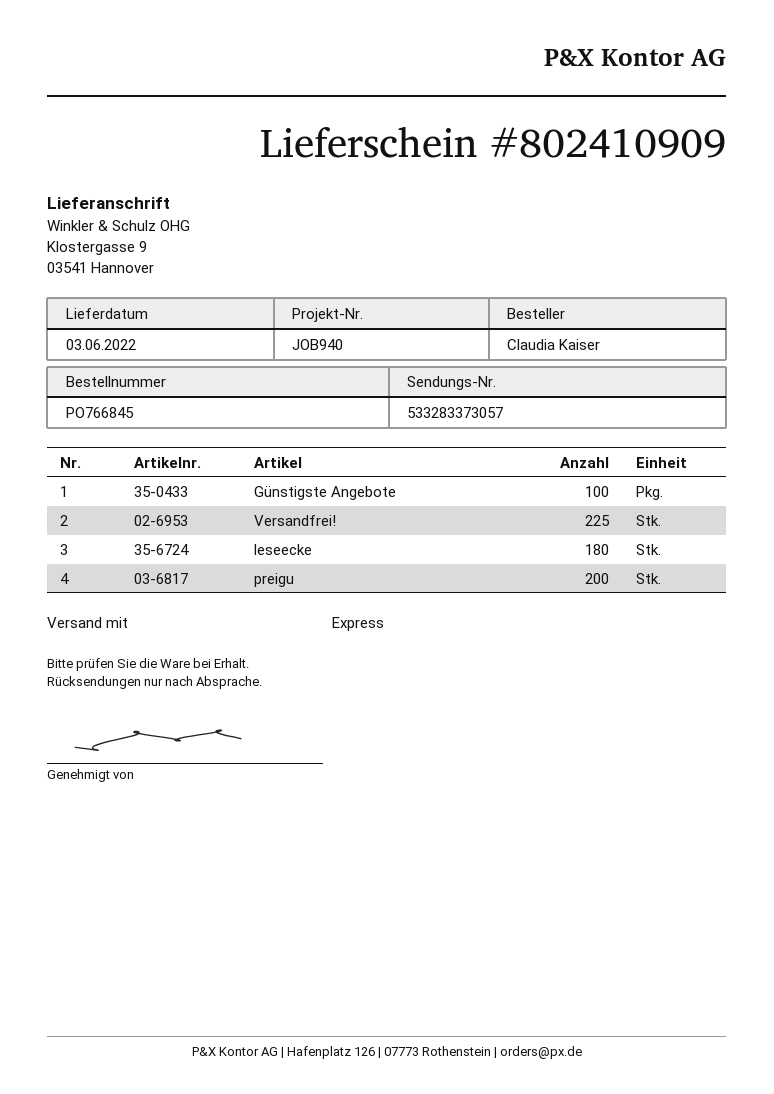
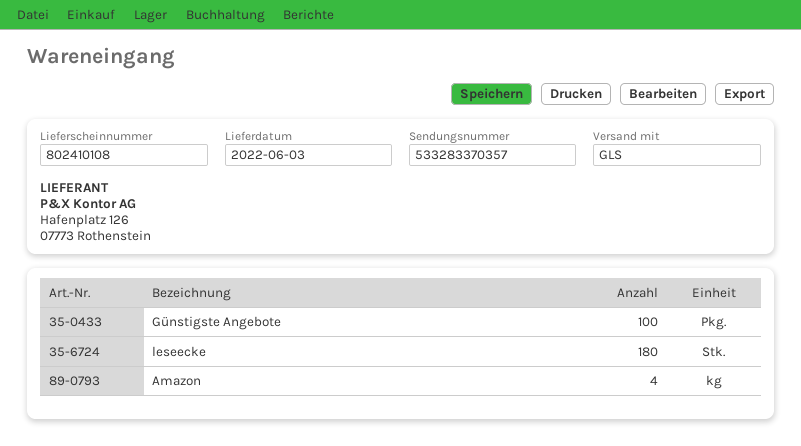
delivery note number: 802410909 -> 802410108
shipping method: express -> GLS
tracking number: 533283373057 -> 533283370357
Versandfrei!: 225 -> none
preigu: 200 -> none
Amazon: none -> 4

